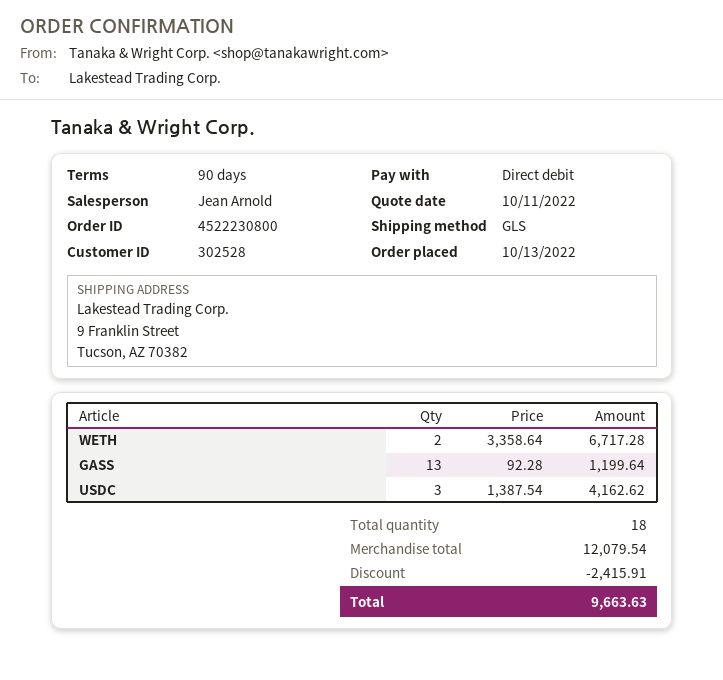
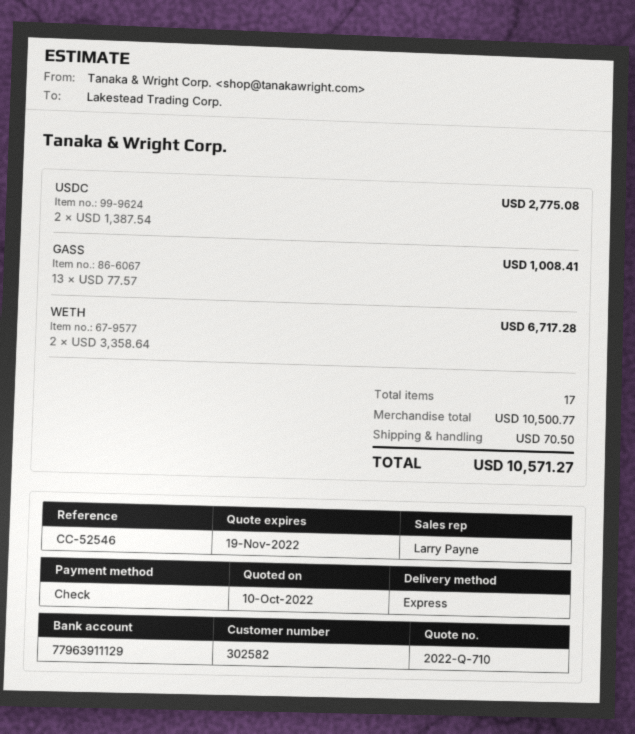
quote date: 2022-10-11 -> 2022-10-10
customer number: 302528 -> 302582
sales rep: Jean Arnold -> Larry Payne
payment method: direct debit -> cheque
shipping method: GLS -> express
GASS: 13 x 92.28 = 1199.64 -> 13 x 77.57 = 1008.41
USDC: 3 x 1387.54 = 4162.62 -> 2 x 1387.54 = 2775.08
total quantity: 18 -> 17
subtotal: 12079.54 -> 10500.77
discount: 2415.91 -> none
shipping: none -> 70.50
total: 9663.63 -> 10571.27

